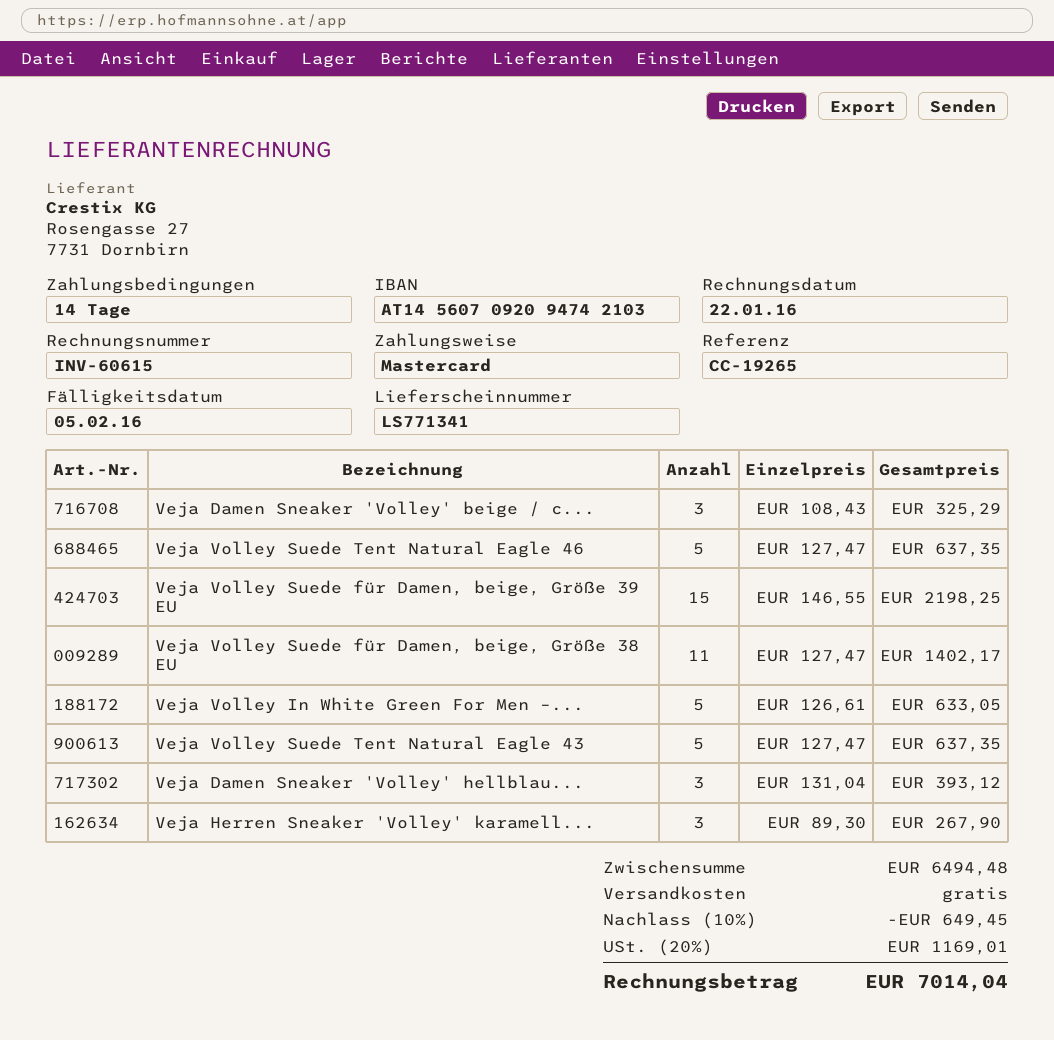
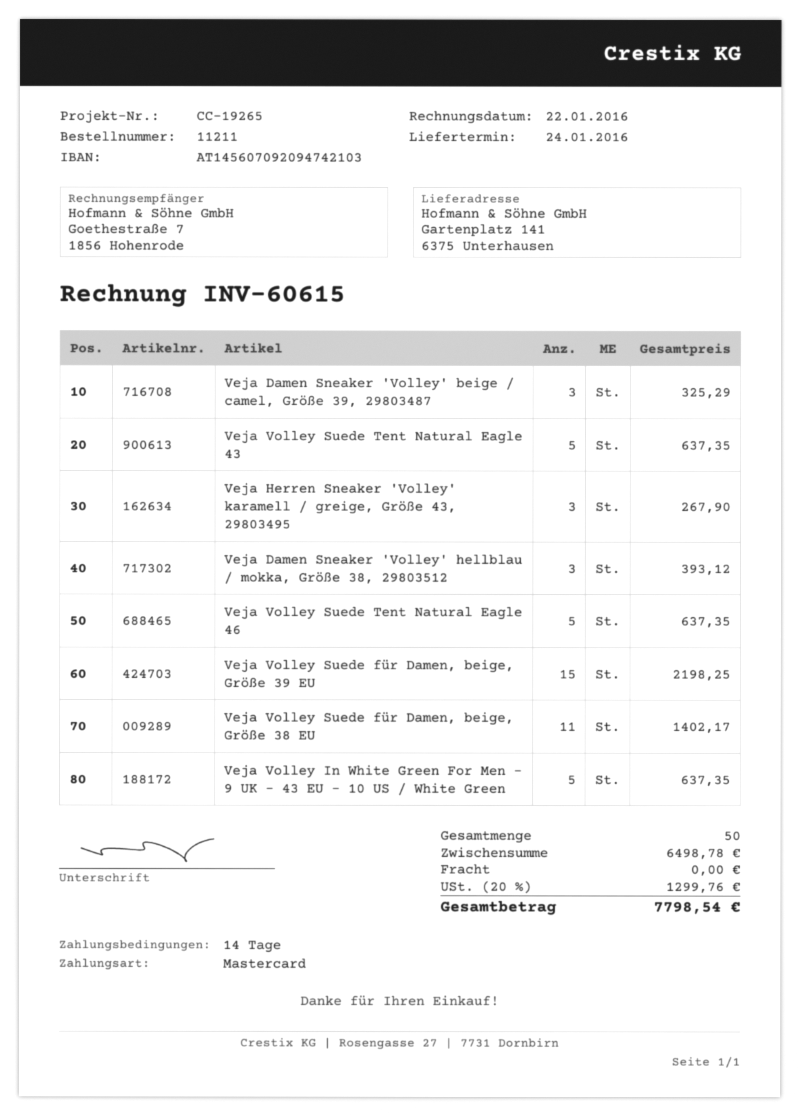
Veja Volley In White Green For Men –...: 5 for 633.05 -> 5 for 637.35
subtotal: 6494.48 -> 6498.78
discount: 10% = 649.45 -> none
tax: 20% = 1169.01 -> 20% = 1299.76
total: 7014.04 -> 7798.54

